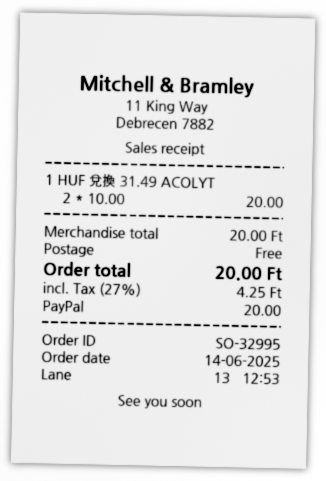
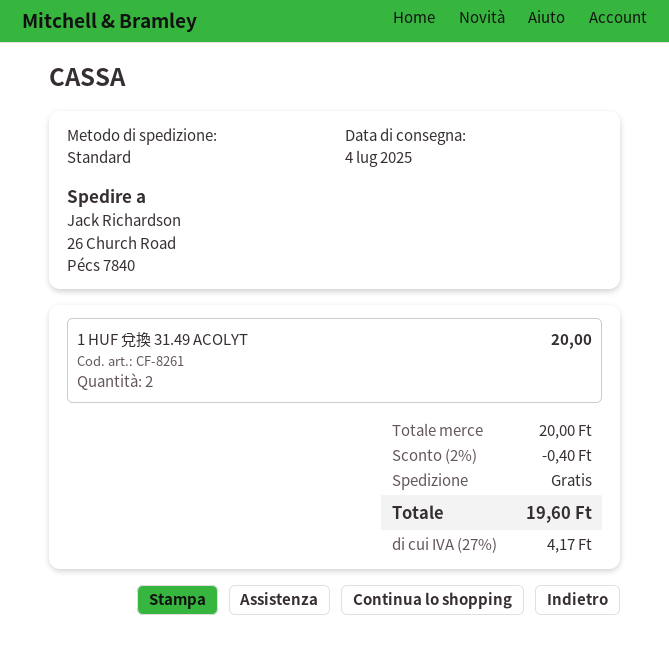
discount: none -> 2% = 0.40
tax: 27% = 4.25 -> 27% = 4.17
total: 20.00 -> 19.60

